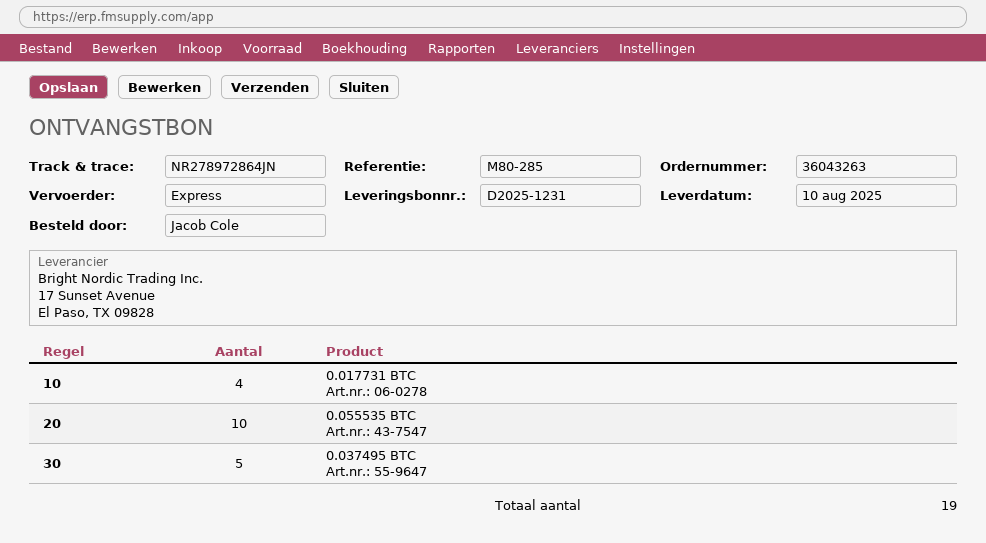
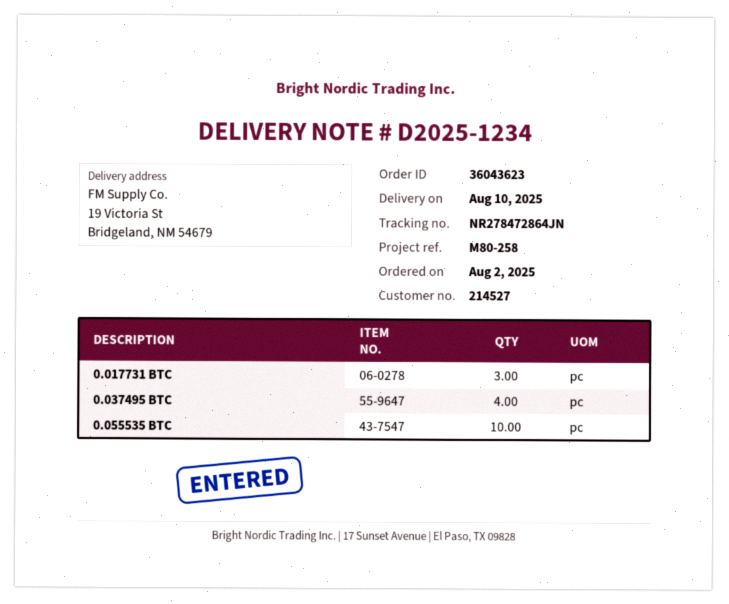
order number: 36043263 -> 36043623
delivery note number: D2025-1231 -> D2025-1234
reference: M80-285 -> M80-258
tracking number: NR278972864JN -> NR278472864JN
0.017731 BTC: 4 -> 3
0.037495 BTC: 5 -> 4

